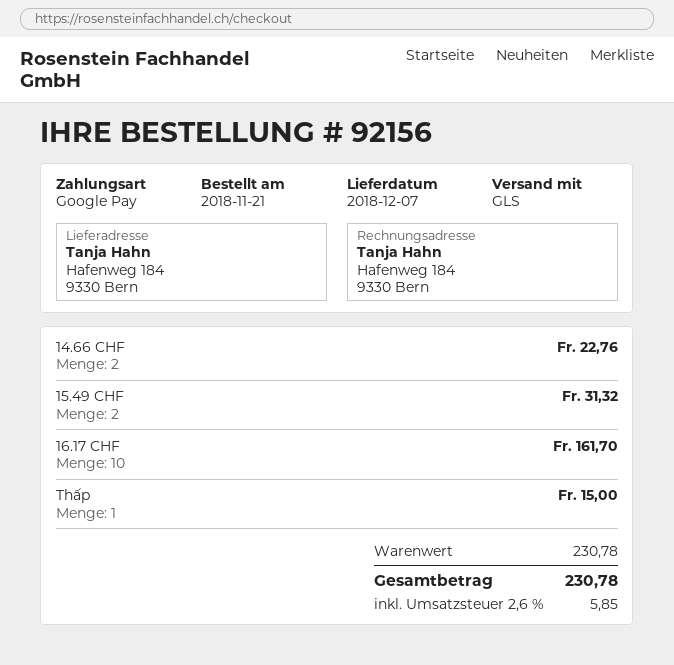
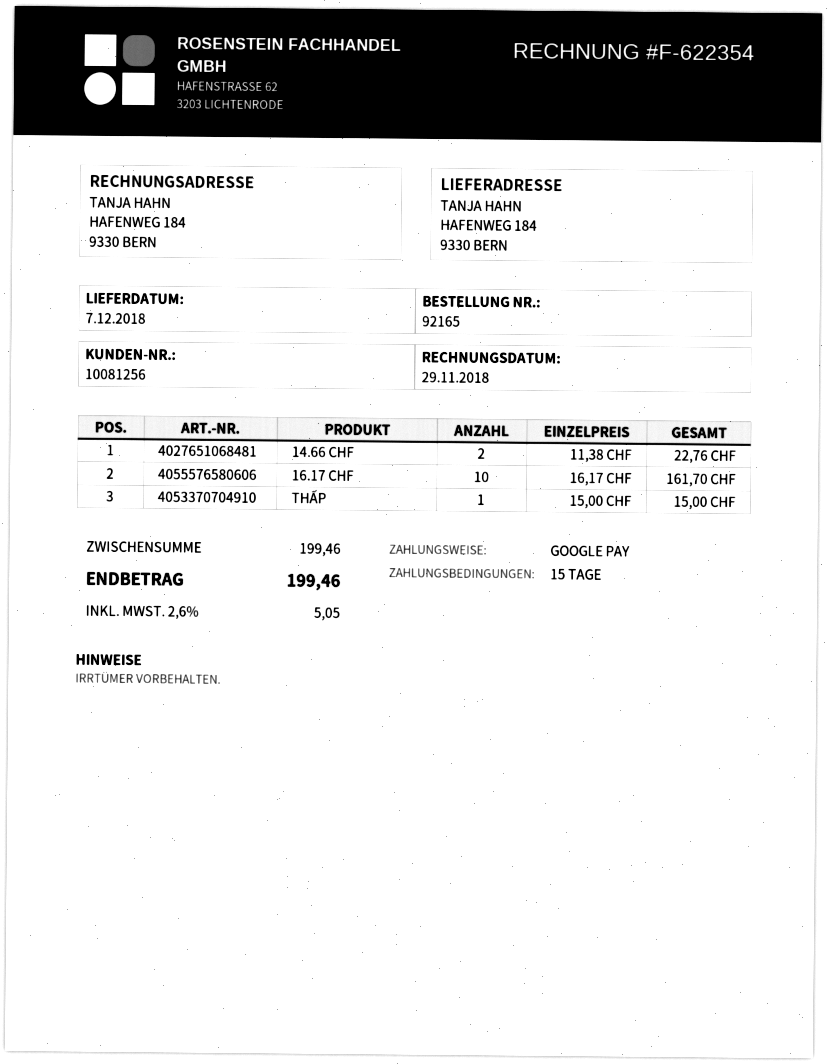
order number: 92156 -> 92165
15.49 CHF: 2 for 31.32 -> none
subtotal: 230.78 -> 199.46
tax: 2.6% = 5.85 -> 2.6% = 5.05
total: 230.78 -> 199.46

